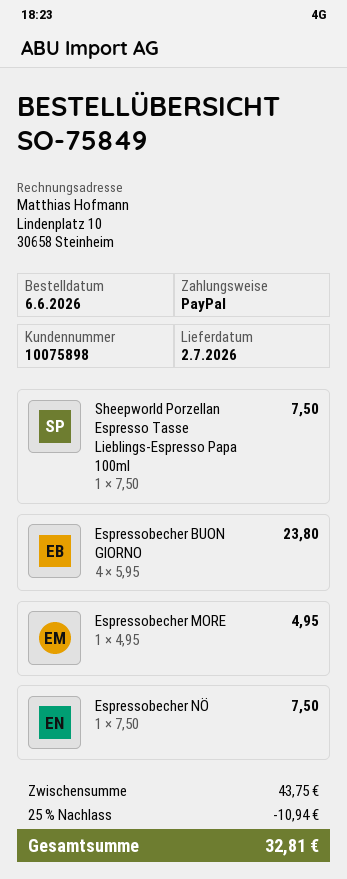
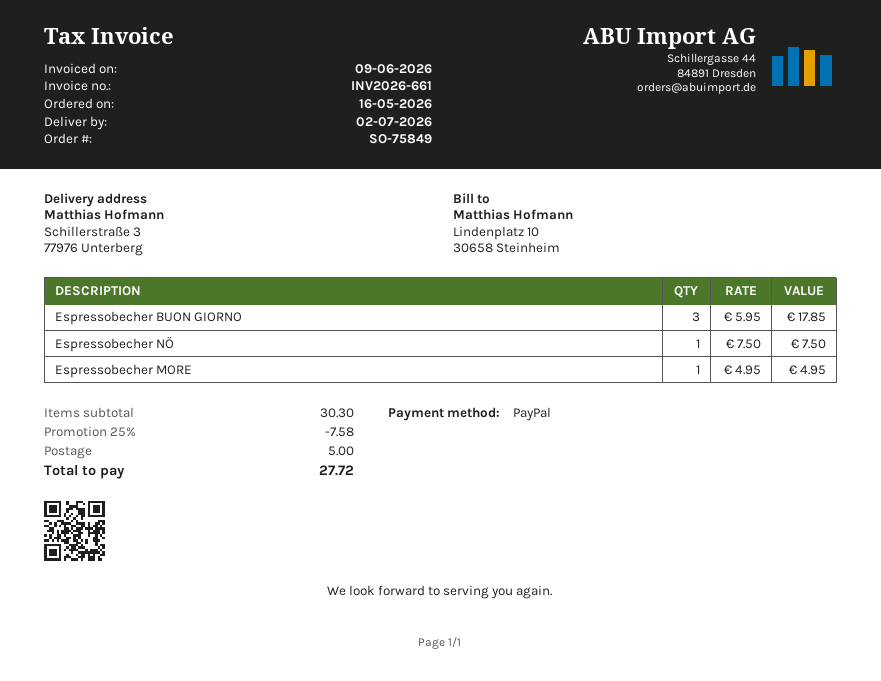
order date: 2026-06-06 -> 2026-05-16
Sheepworld Porzellan Espresso Tasse Lieblings-Espresso Papa 100ml: 1 x 7.50 = 7.50 -> none
Espressobecher BUON GIORNO: 4 x 5.95 = 23.80 -> 3 x 5.95 = 17.85
subtotal: 43.75 -> 30.30
discount: 25% = 10.94 -> 25% = 7.58
shipping: none -> 5.00
total: 32.81 -> 27.72

